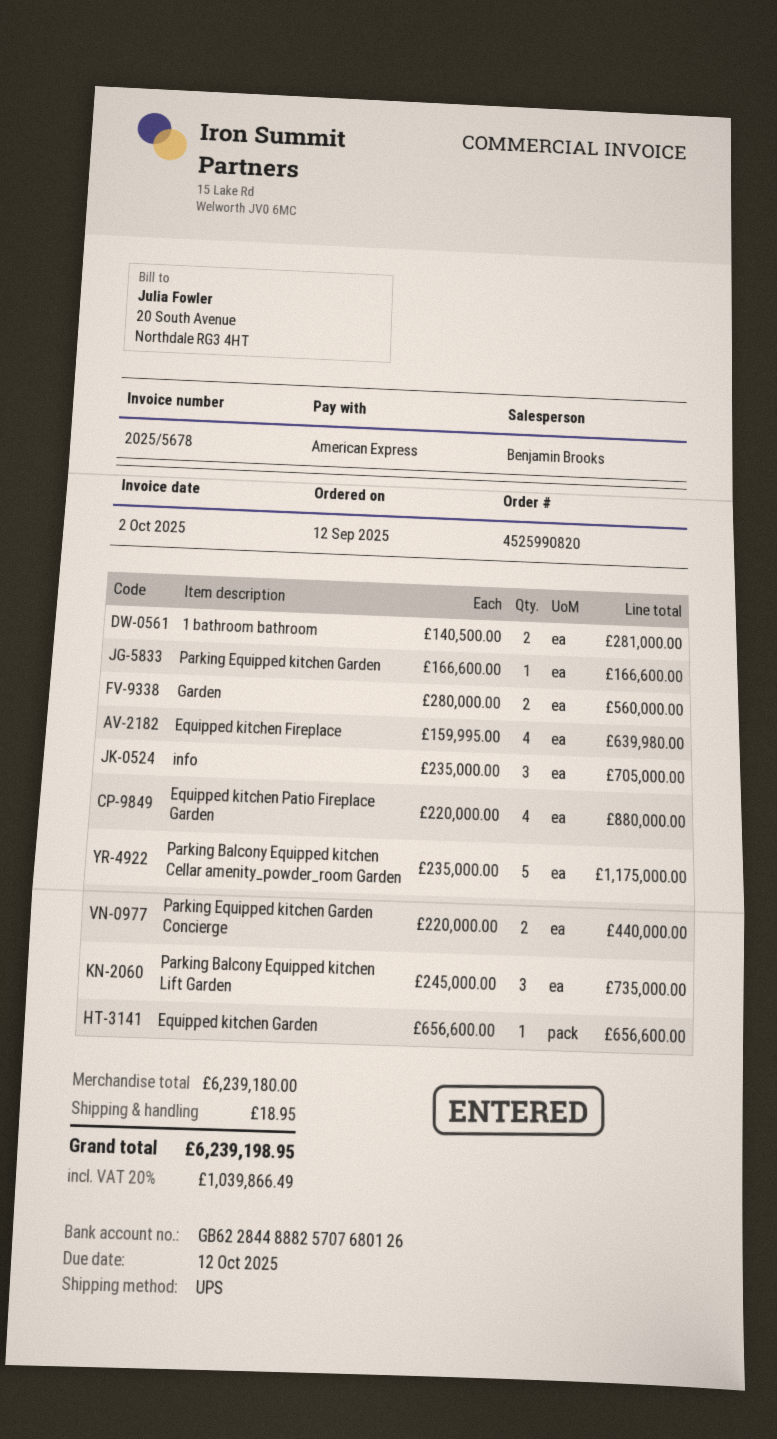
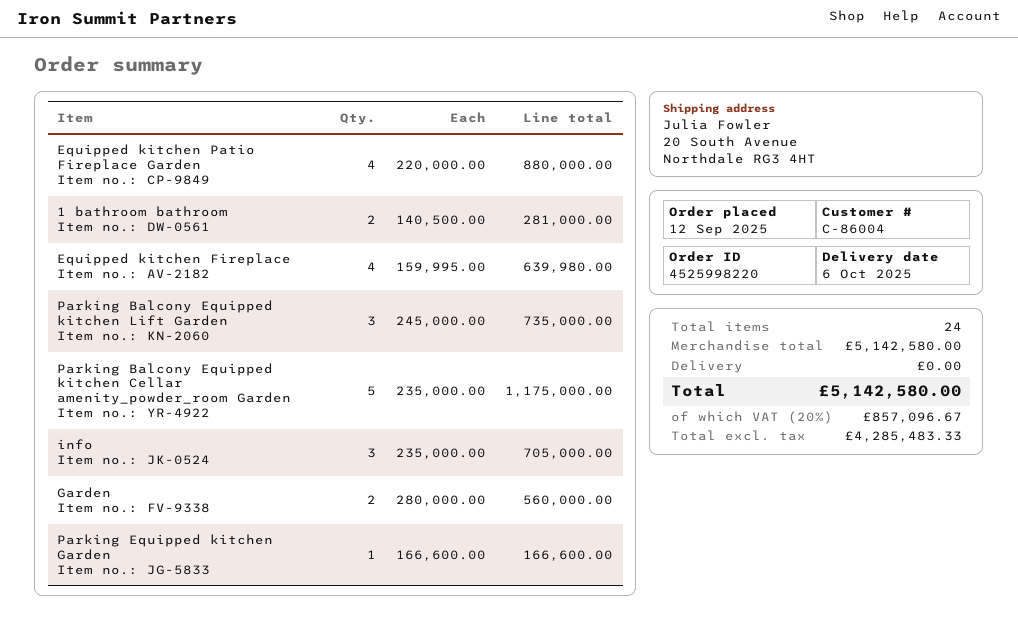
order number: 4525990820 -> 4525998220
Parking Equipped kitchen Garden Concierge: 2 x 220000.00 = 440000.00 -> none
Equipped kitchen Garden: 1 x 656600.00 = 656600.00 -> none
subtotal: 6239180.00 -> 5142580.00
shipping: 18.95 -> 0.00
tax: 20% = 1039866.49 -> 20% = 857096.67
total: 6239198.95 -> 5142580.00

